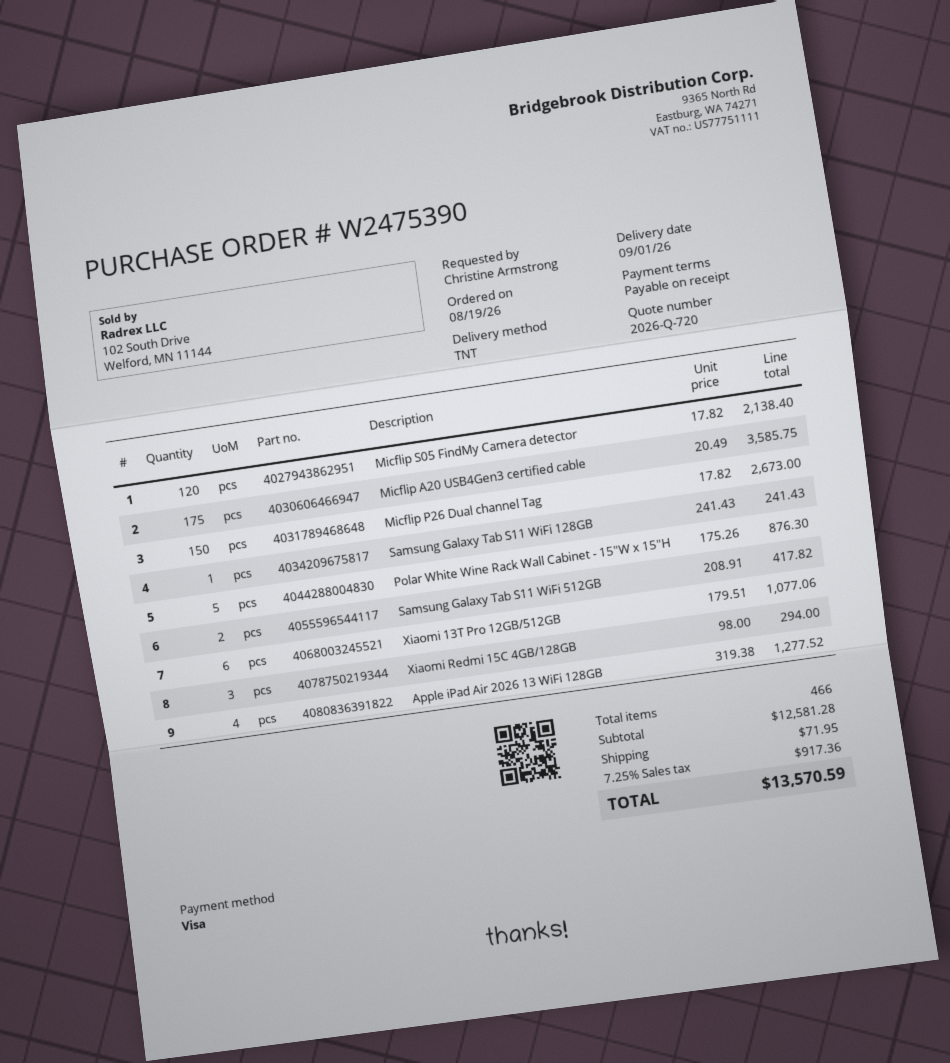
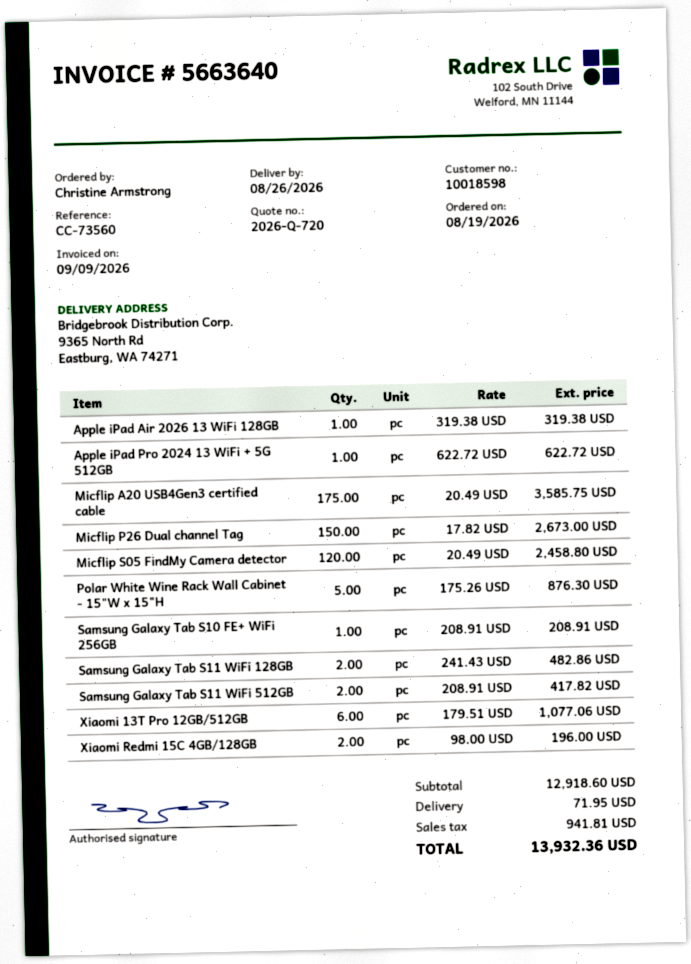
delivery date: 2026-09-01 -> 2026-08-26
Micflip S05 FindMy Camera detector: 120 x 17.82 = 2138.40 -> 120 x 20.49 = 2458.80
Samsung Galaxy Tab S11 WiFi 128GB: 1 x 241.43 = 241.43 -> 2 x 241.43 = 482.86
Xiaomi Redmi 15C 4GB/128GB: 3 x 98.00 = 294.00 -> 2 x 98.00 = 196.00
Apple iPad Air 2026 13 WiFi 128GB: 4 x 319.38 = 1277.52 -> 1 x 319.38 = 319.38
Apple iPad Pro 2024 13 WiFi + 5G 512GB: none -> 1 x 622.72 = 622.72
Samsung Galaxy Tab S10 FE+ WiFi 256GB: none -> 1 x 208.91 = 208.91
subtotal: 12581.28 -> 12918.60
tax: 917.36 -> 941.81
total: 13570.59 -> 13932.36

